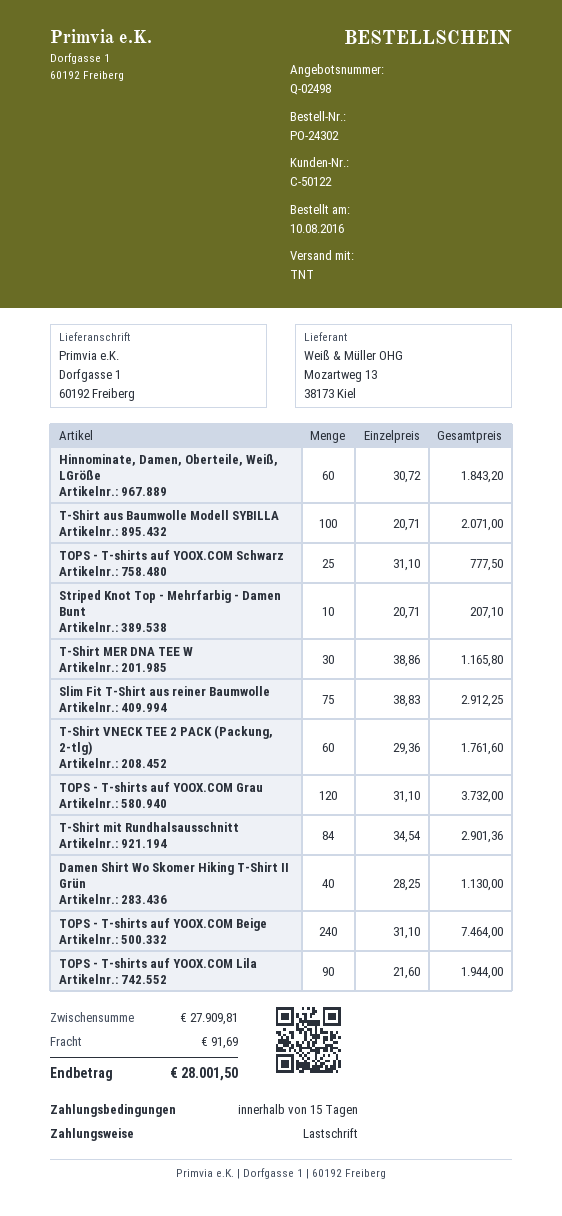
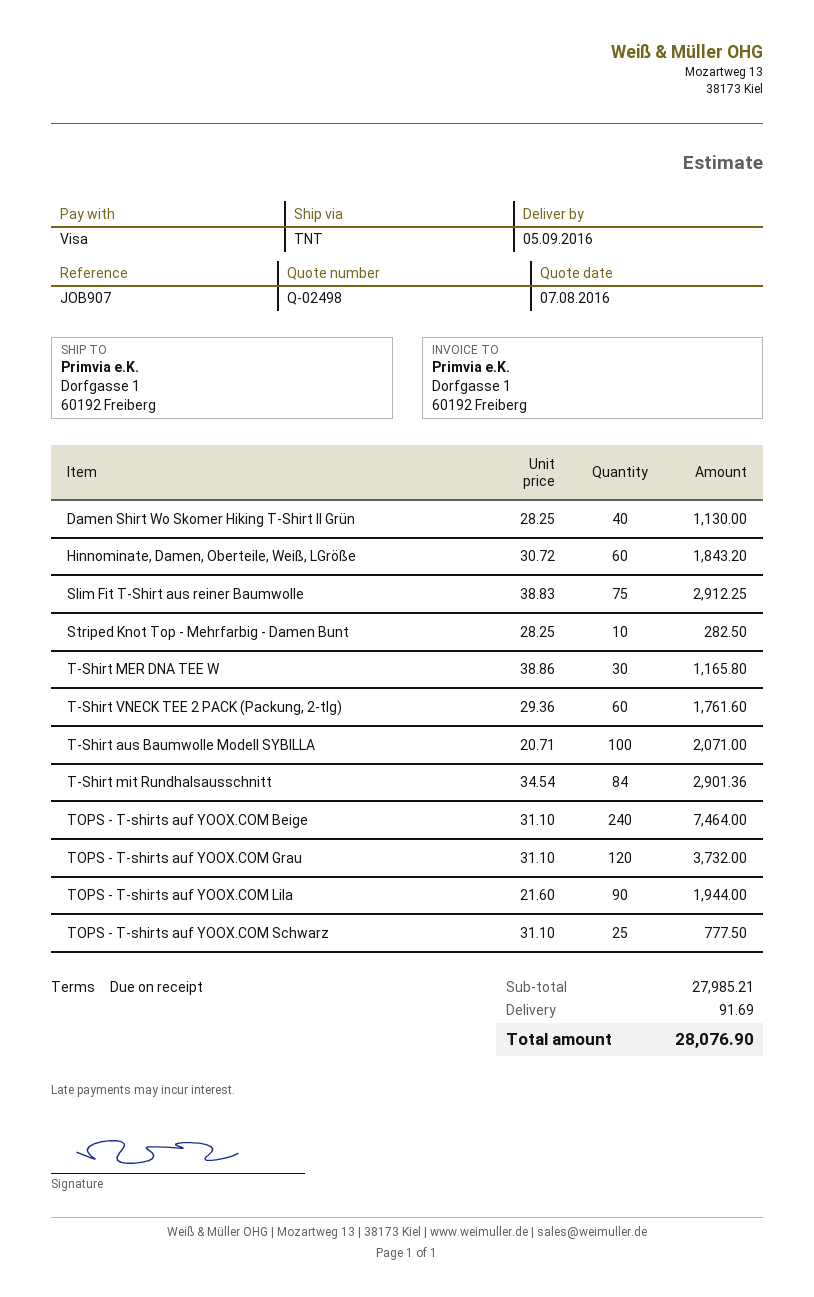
payment terms: 15 days -> on receipt
payment method: direct debit -> Visa
Striped Knot Top - Mehrfarbig - Damen Bunt: 10 x 20.71 = 207.10 -> 10 x 28.25 = 282.50
subtotal: 27909.81 -> 27985.21
total: 28001.50 -> 28076.90

